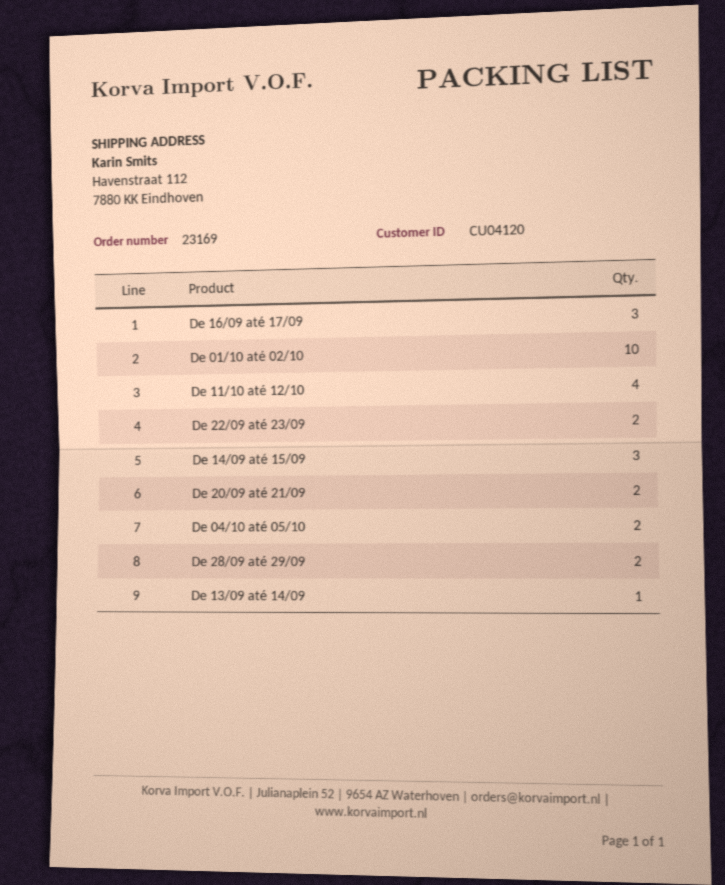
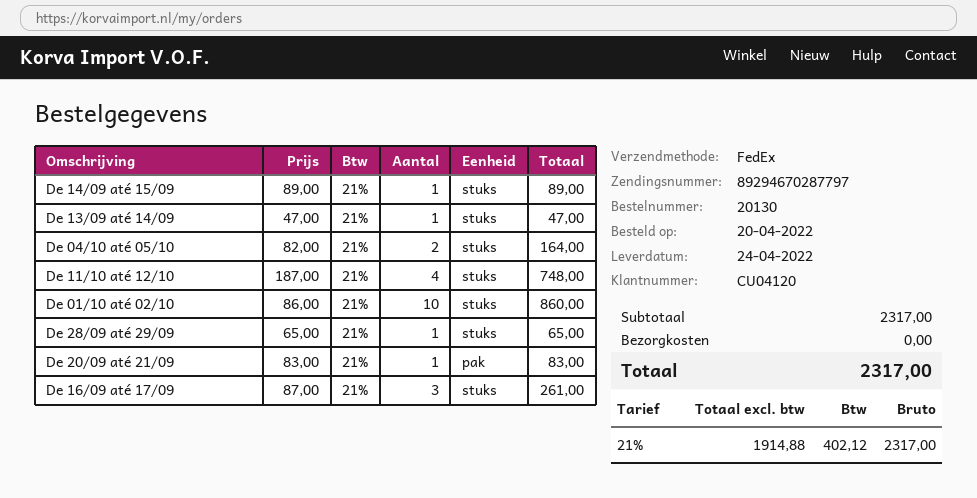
order number: 23169 -> 20130
De 22/09 até 23/09: 2 -> none
De 14/09 até 15/09: 3 -> 1
De 20/09 até 21/09: 2 -> 1
De 28/09 até 29/09: 2 -> 1

